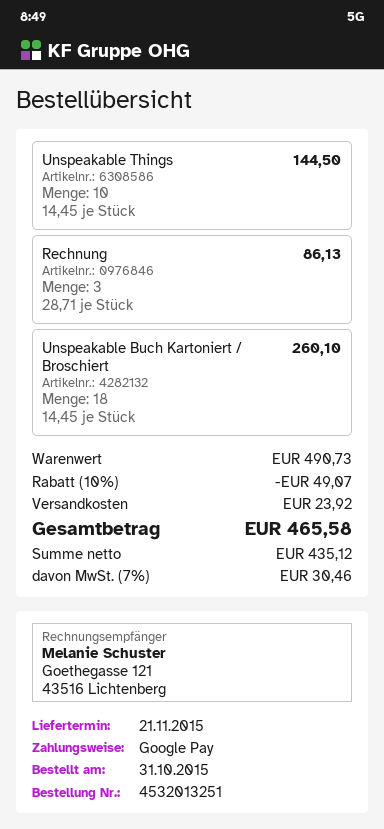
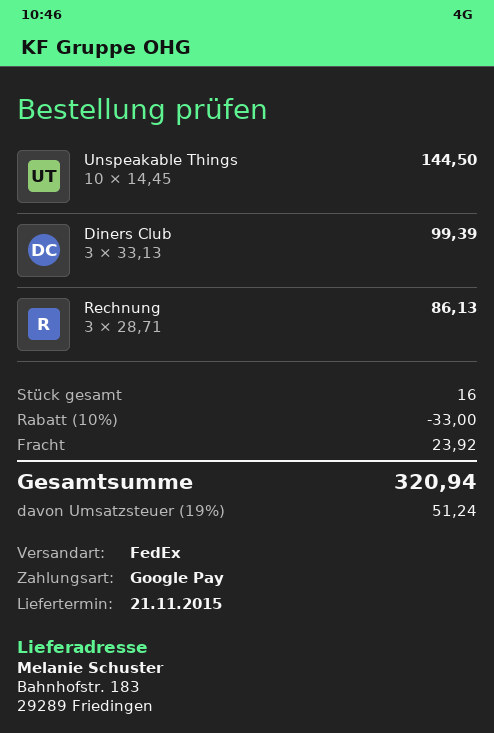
Unspeakable Buch Kartoniert / Broschiert: 18 x 14.45 = 260.10 -> none
Diners Club: none -> 3 x 33.13 = 99.39
discount: 10% = 49.07 -> 10% = 33.00
tax: 7% = 30.46 -> 19% = 51.24
total: 465.58 -> 320.94

